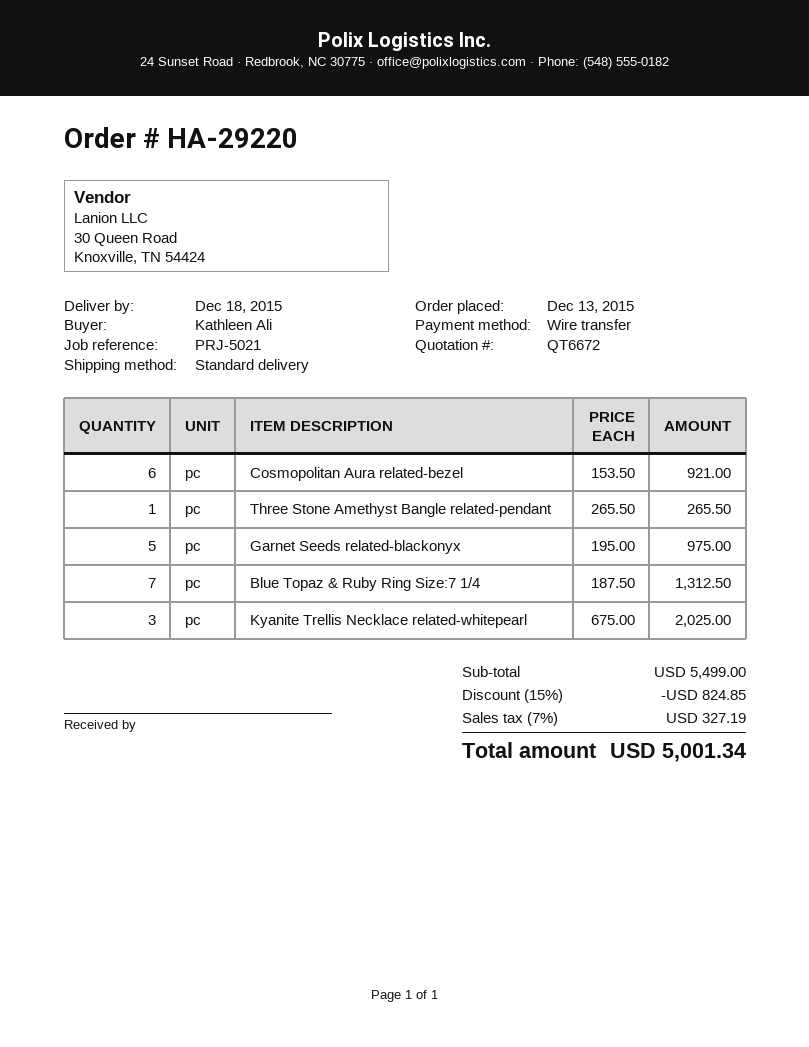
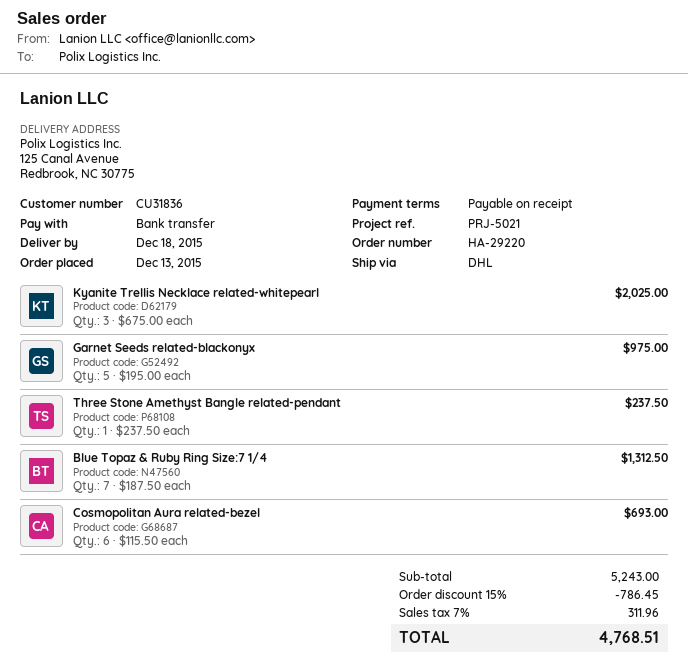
shipping method: standard -> DHL
Cosmopolitan Aura related-bezel: 6 x 153.50 = 921.00 -> 6 x 115.50 = 693.00
Three Stone Amethyst Bangle related-pendant: 1 x 265.50 = 265.50 -> 1 x 237.50 = 237.50
subtotal: 5499.00 -> 5243.00
discount: 15% = 824.85 -> 15% = 786.45
tax: 7% = 327.19 -> 7% = 311.96
total: 5001.34 -> 4768.51

